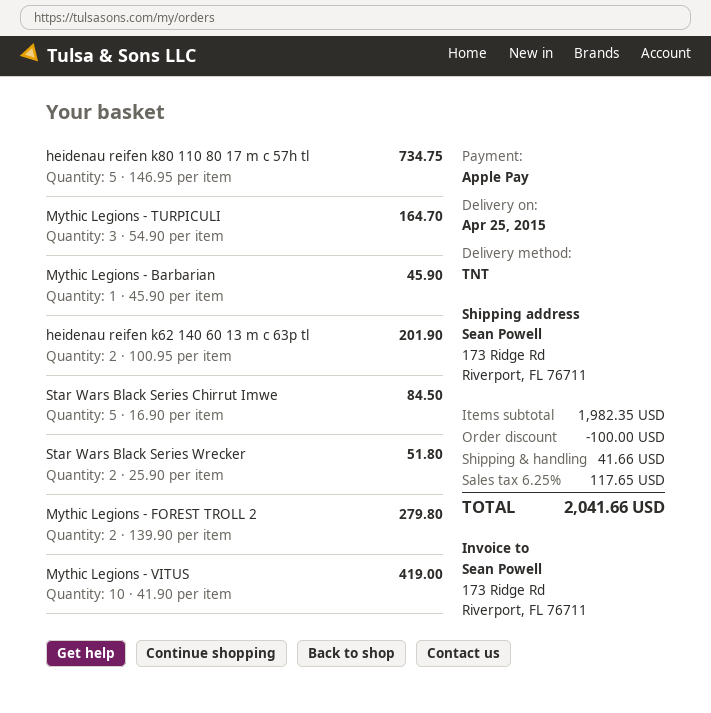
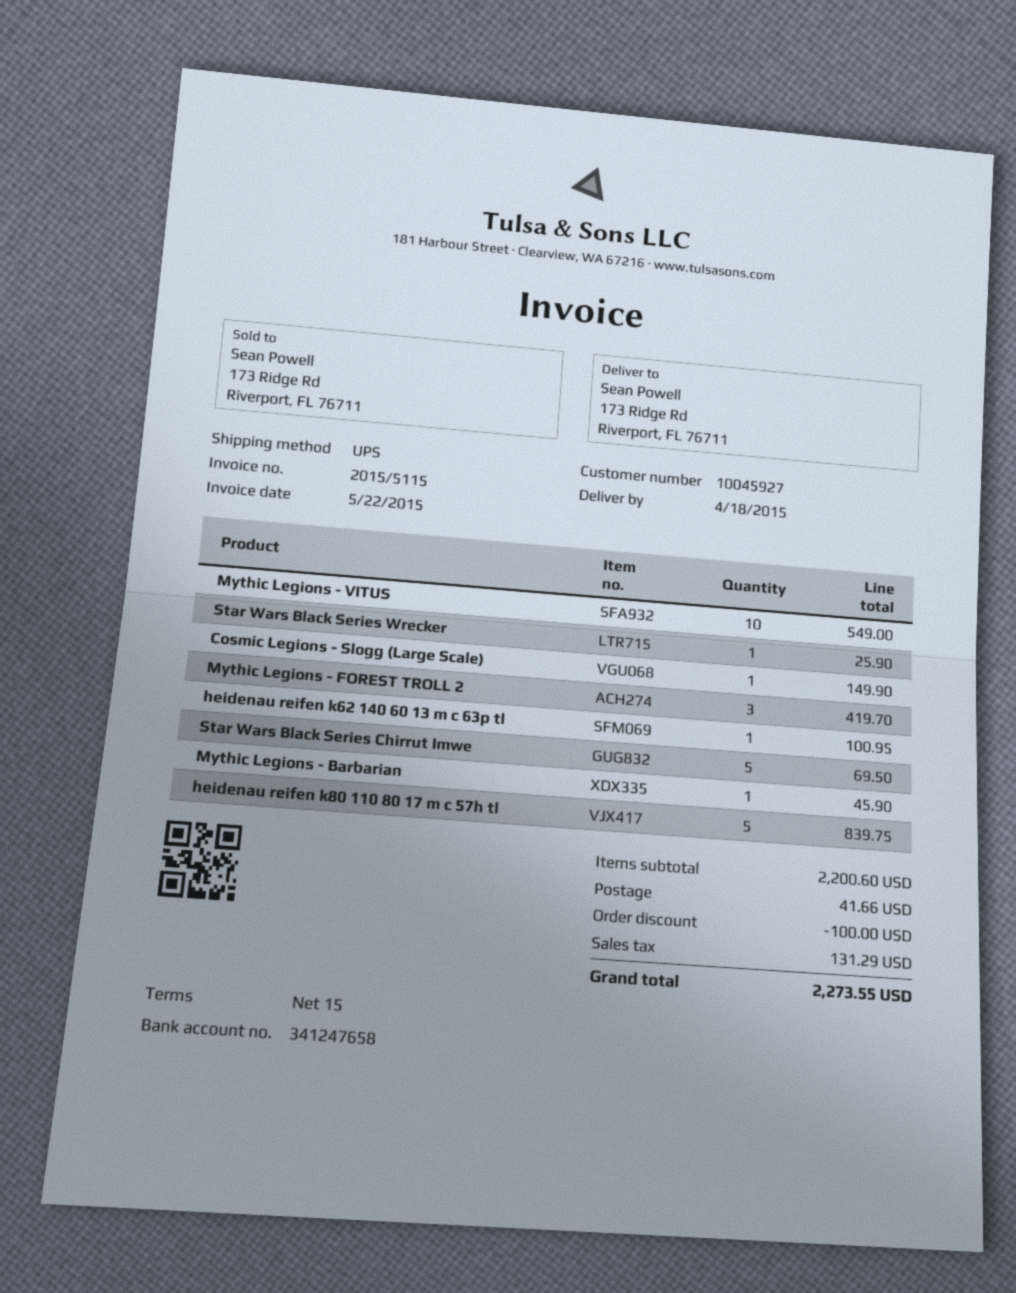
delivery date: 2015-04-25 -> 2015-04-18
shipping method: TNT -> UPS
heidenau reifen k80 110 80 17 m c 57h tl: 5 for 734.75 -> 5 for 839.75
Mythic Legions - TURPICULI: 3 for 164.70 -> none
heidenau reifen k62 140 60 13 m c 63p tl: 2 for 201.90 -> 1 for 100.95
Star Wars Black Series Chirrut Imwe: 5 for 84.50 -> 5 for 69.50
Star Wars Black Series Wrecker: 2 for 51.80 -> 1 for 25.90
Mythic Legions - FOREST TROLL 2: 2 for 279.80 -> 3 for 419.70
Mythic Legions - VITUS: 10 for 419.00 -> 10 for 549.00
Cosmic Legions - Slogg (Large Scale): none -> 1 for 149.90
subtotal: 1982.35 -> 2200.60
tax: 117.65 -> 131.29
total: 2041.66 -> 2273.55

